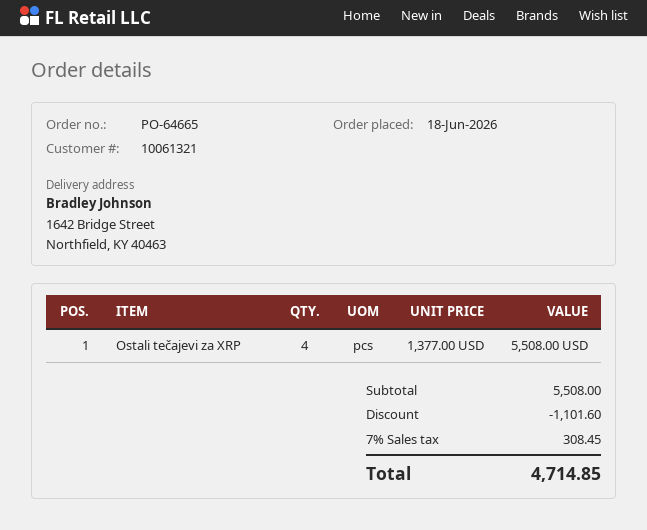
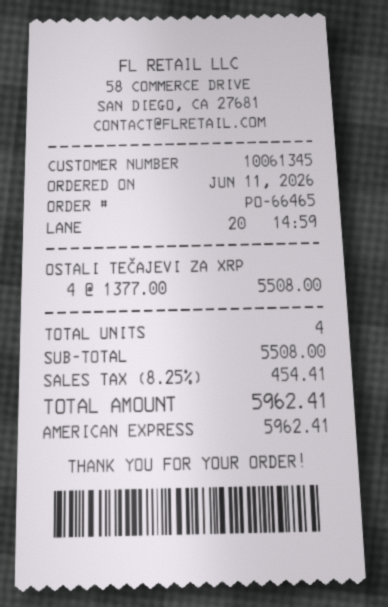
order number: PO-64665 -> PO-66465
order date: 2026-06-18 -> 2026-06-11
customer number: 10061321 -> 10061345
discount: 1101.60 -> none
tax: 7% = 308.45 -> 8.25% = 454.41
total: 4714.85 -> 5962.41

